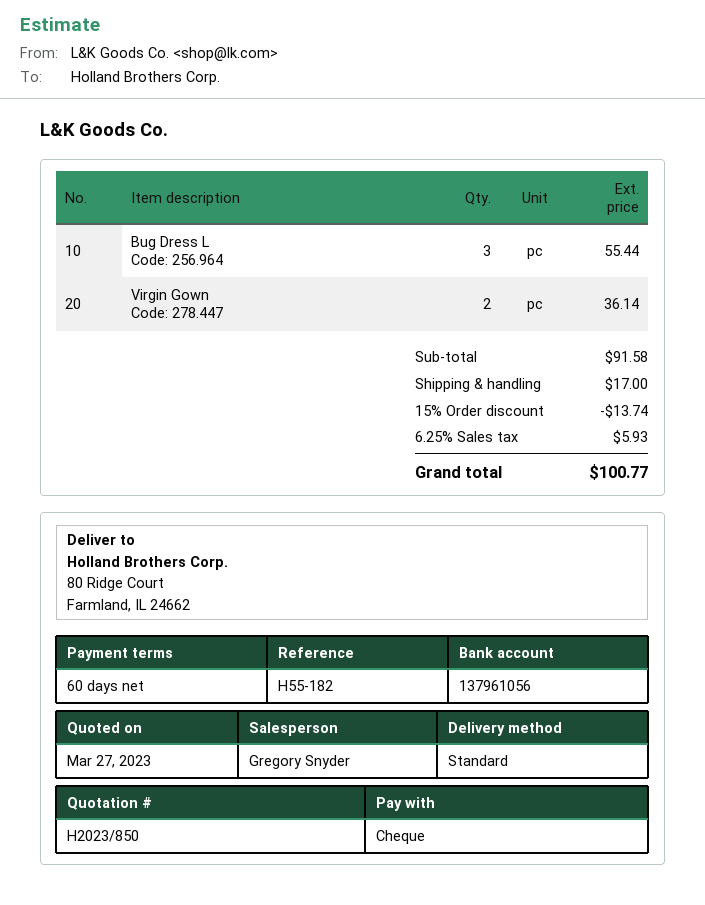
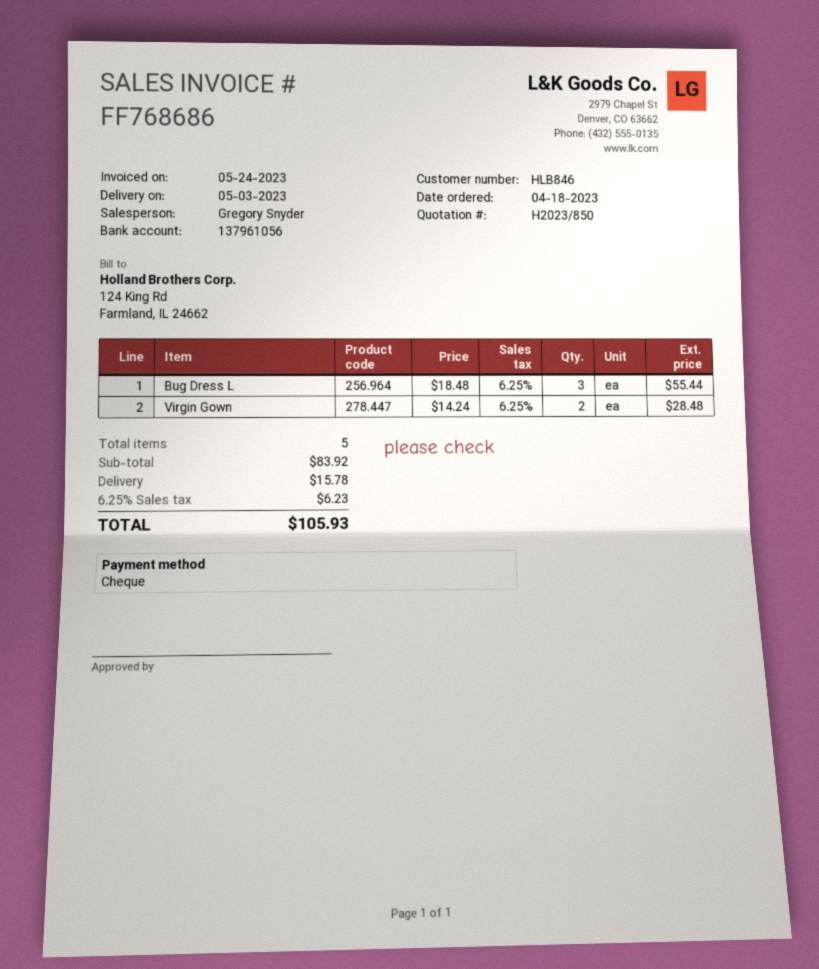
Virgin Gown: 2 for 36.14 -> 2 for 28.48
subtotal: 91.58 -> 83.92
discount: 15% = 13.74 -> none
shipping: 17.00 -> 15.78
tax: 6.25% = 5.93 -> 6.25% = 6.23
total: 100.77 -> 105.93

